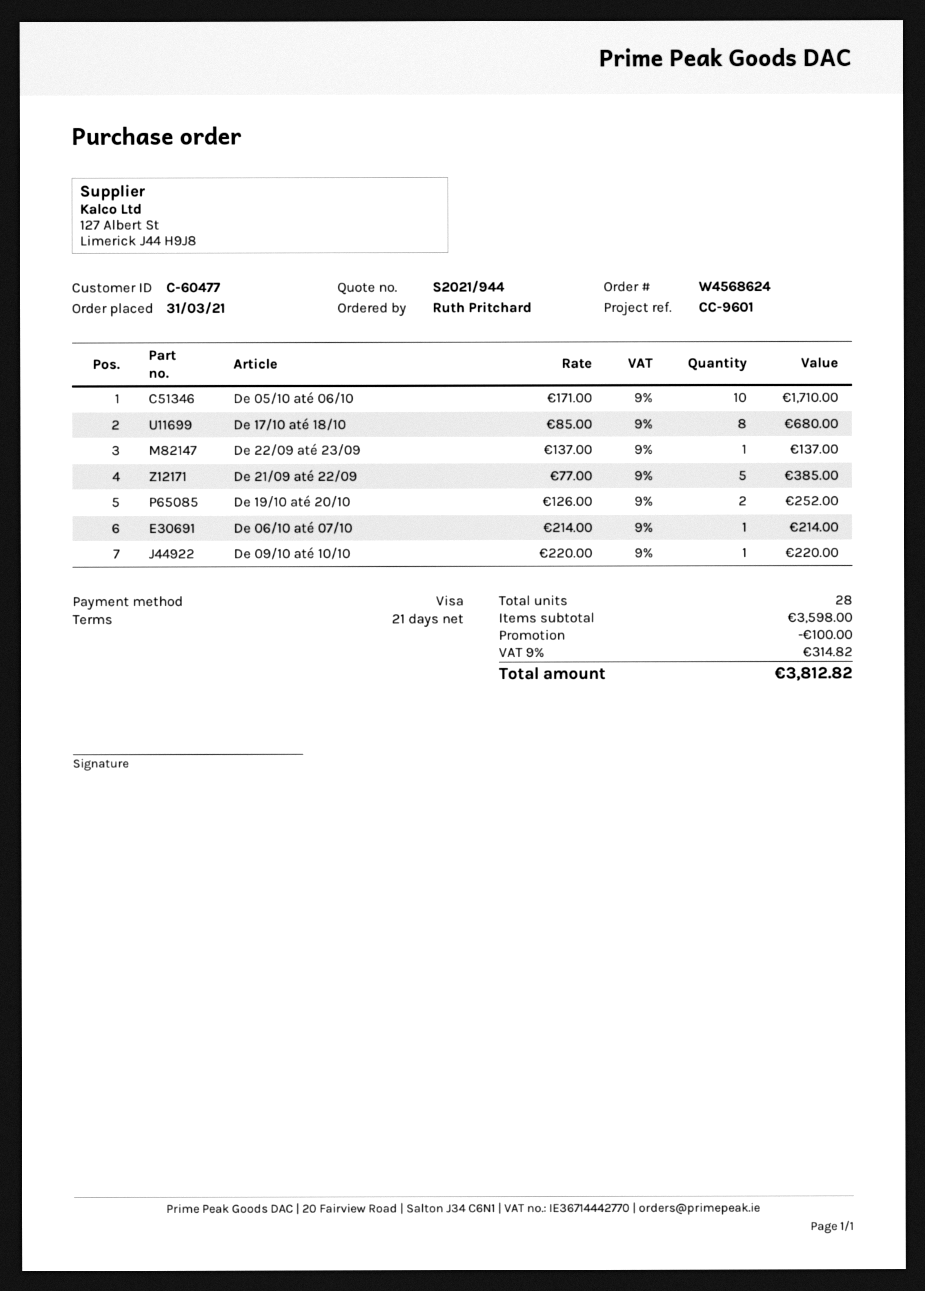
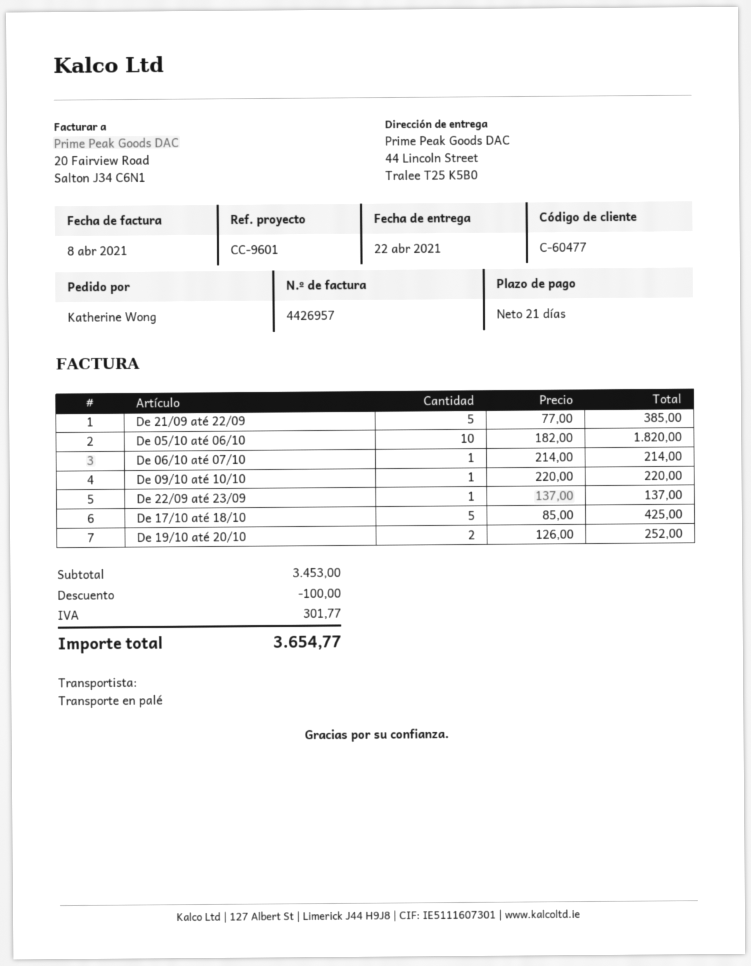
ordered by: Ruth Pritchard -> Katherine Wong
De 05/10 até 06/10: 10 x 171.00 = 1710.00 -> 10 x 182.00 = 1820.00
De 17/10 até 18/10: 8 x 85.00 = 680.00 -> 5 x 85.00 = 425.00
subtotal: 3598.00 -> 3453.00
tax: 314.82 -> 301.77
total: 3812.82 -> 3654.77

